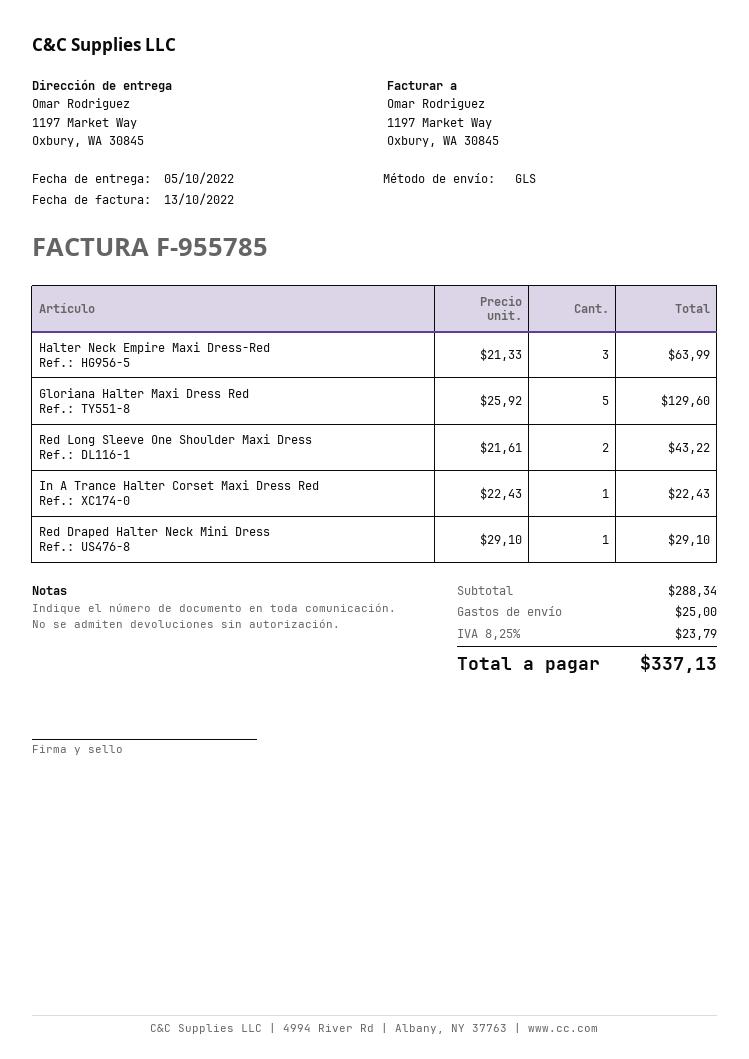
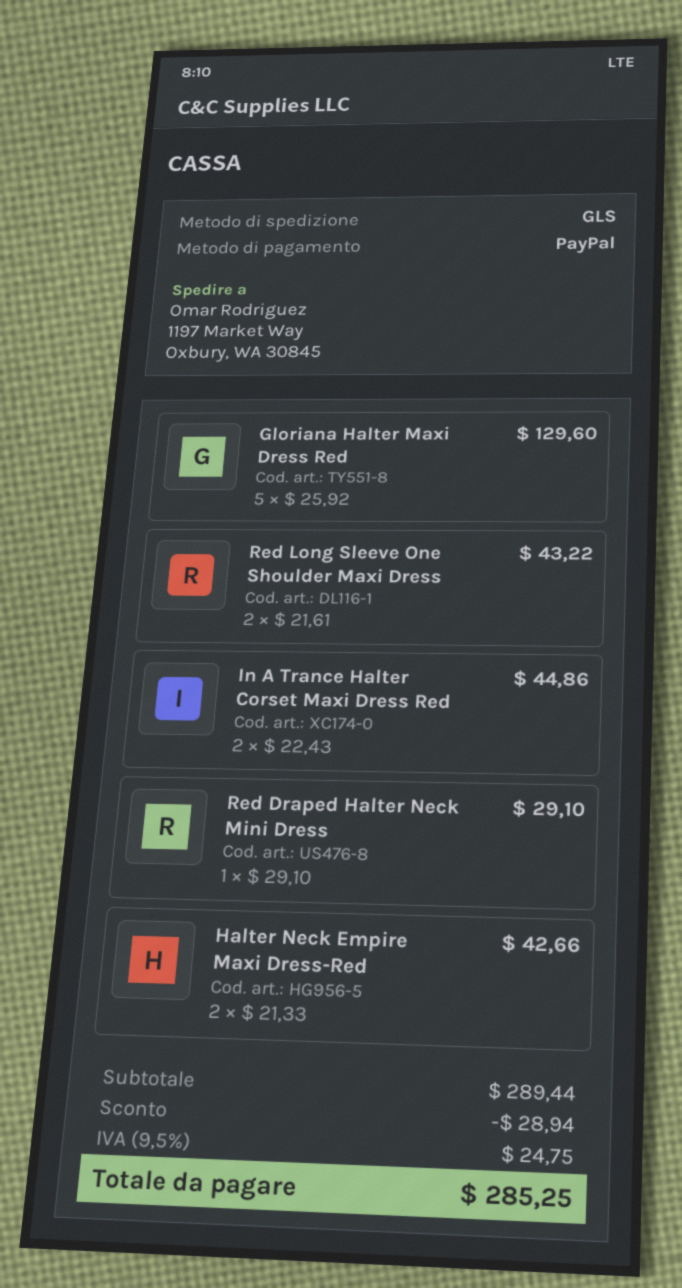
Halter Neck Empire Maxi Dress-Red: 3 x 21.33 = 63.99 -> 2 x 21.33 = 42.66
In A Trance Halter Corset Maxi Dress Red: 1 x 22.43 = 22.43 -> 2 x 22.43 = 44.86
subtotal: 288.34 -> 289.44
discount: none -> 28.94
shipping: 25.00 -> none
tax: 8.25% = 23.79 -> 9.5% = 24.75
total: 337.13 -> 285.25

